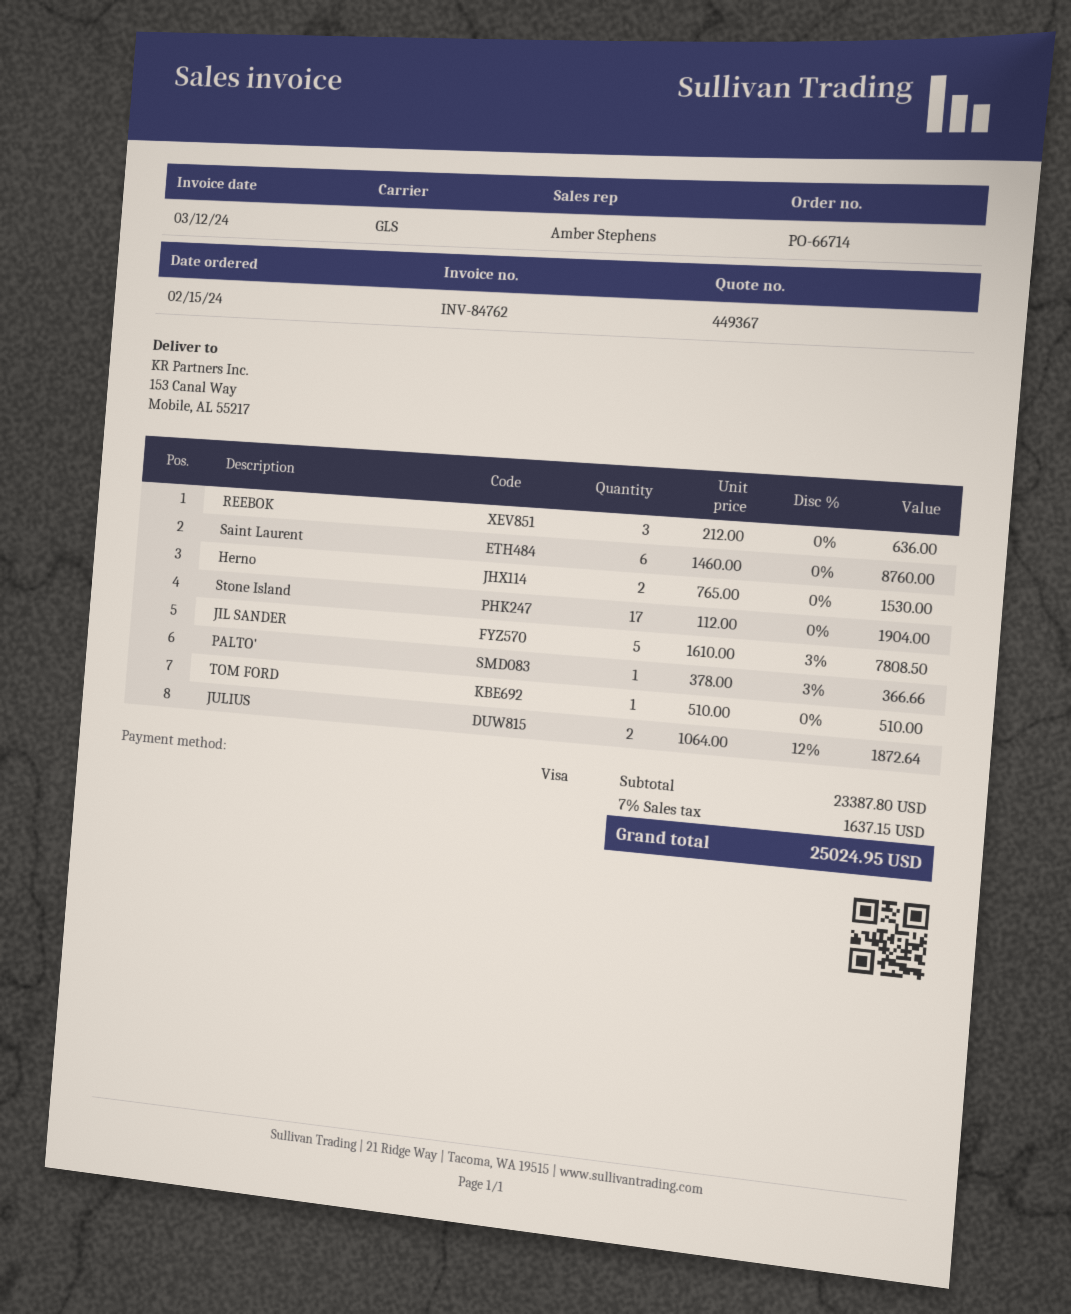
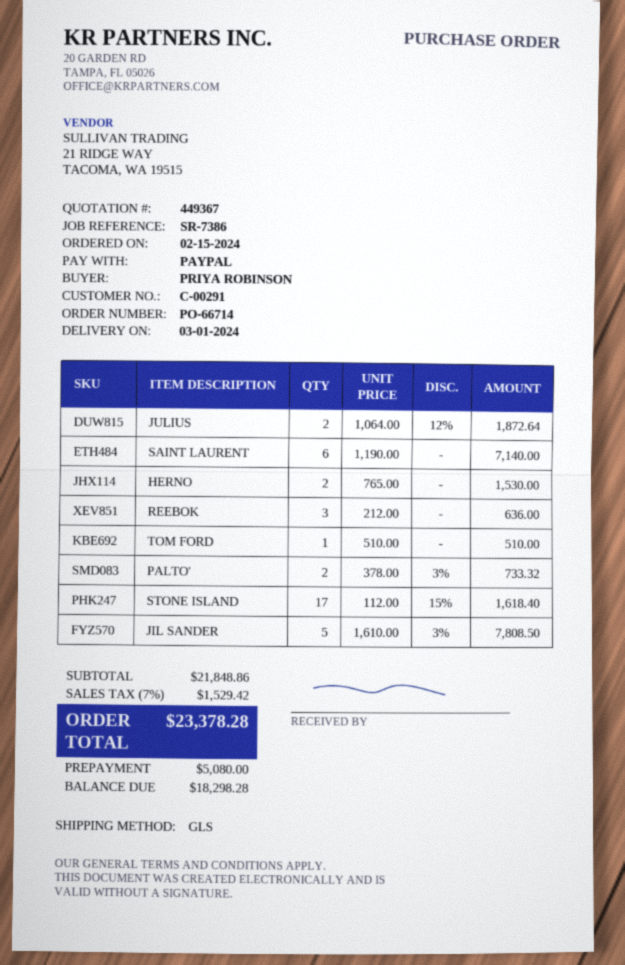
payment method: Visa -> PayPal
Saint Laurent: 6 x 1460.00 = 8760.00 -> 6 x 1190.00 = 7140.00
Stone Island: 17 x 112.00 = 1904.00 -> 17 x 112.00 - 15% = 1618.40
PALTO': 1 x 378.00 - 3% = 366.66 -> 2 x 378.00 - 3% = 733.32
subtotal: 23387.80 -> 21848.86
tax: 7% = 1637.15 -> 7% = 1529.42
total: 25024.95 -> 23378.28

